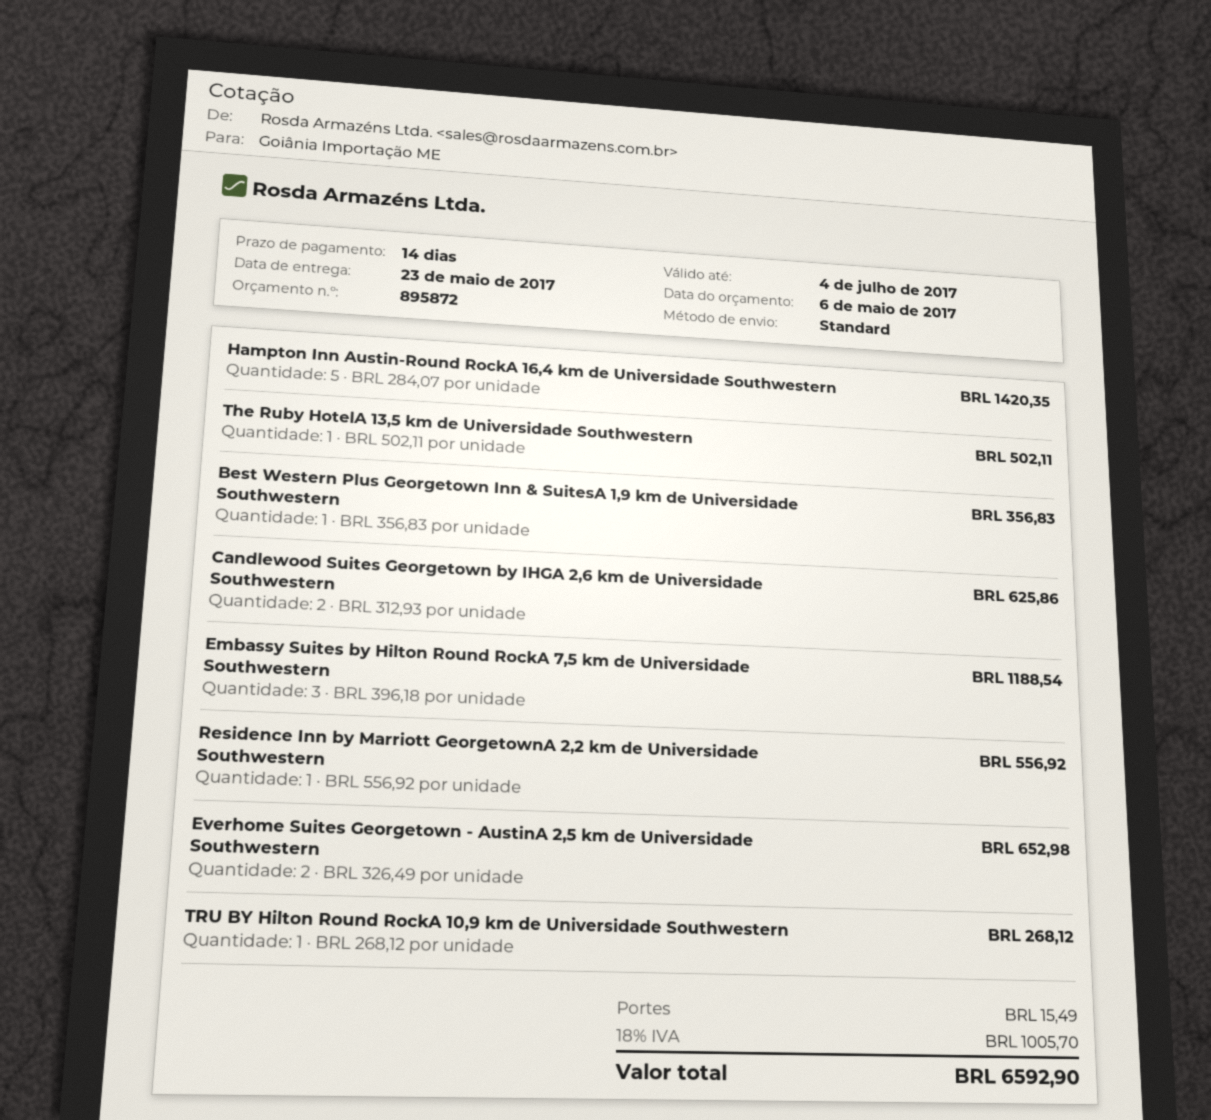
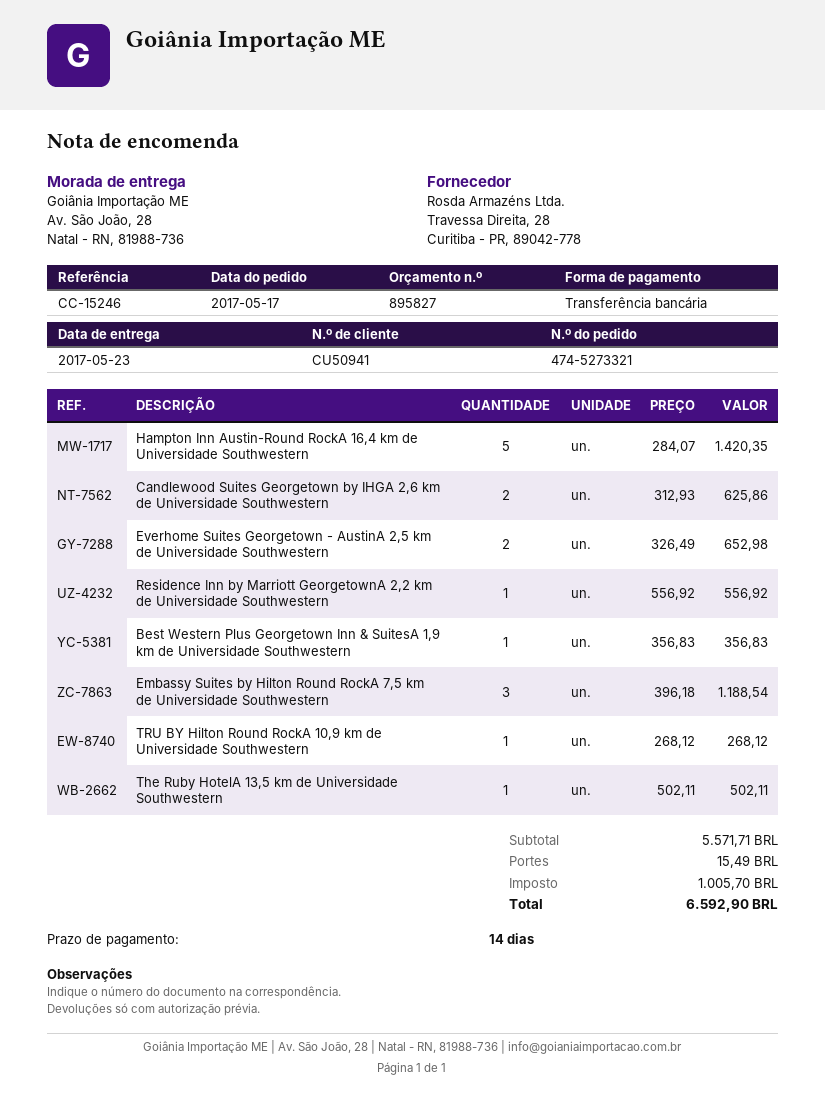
quote number: 895872 -> 895827

